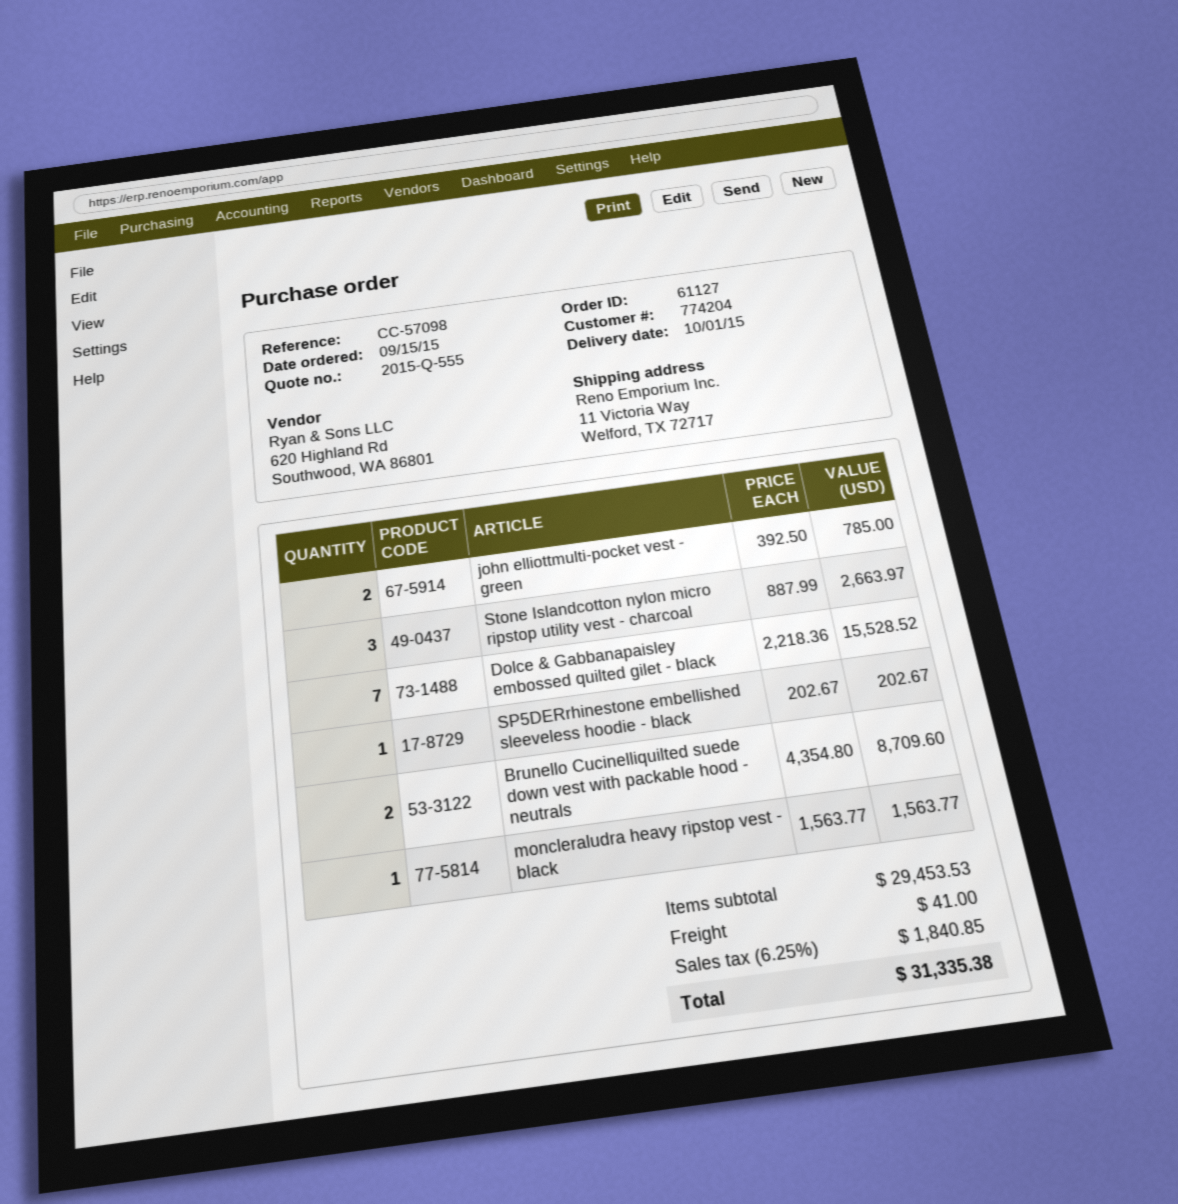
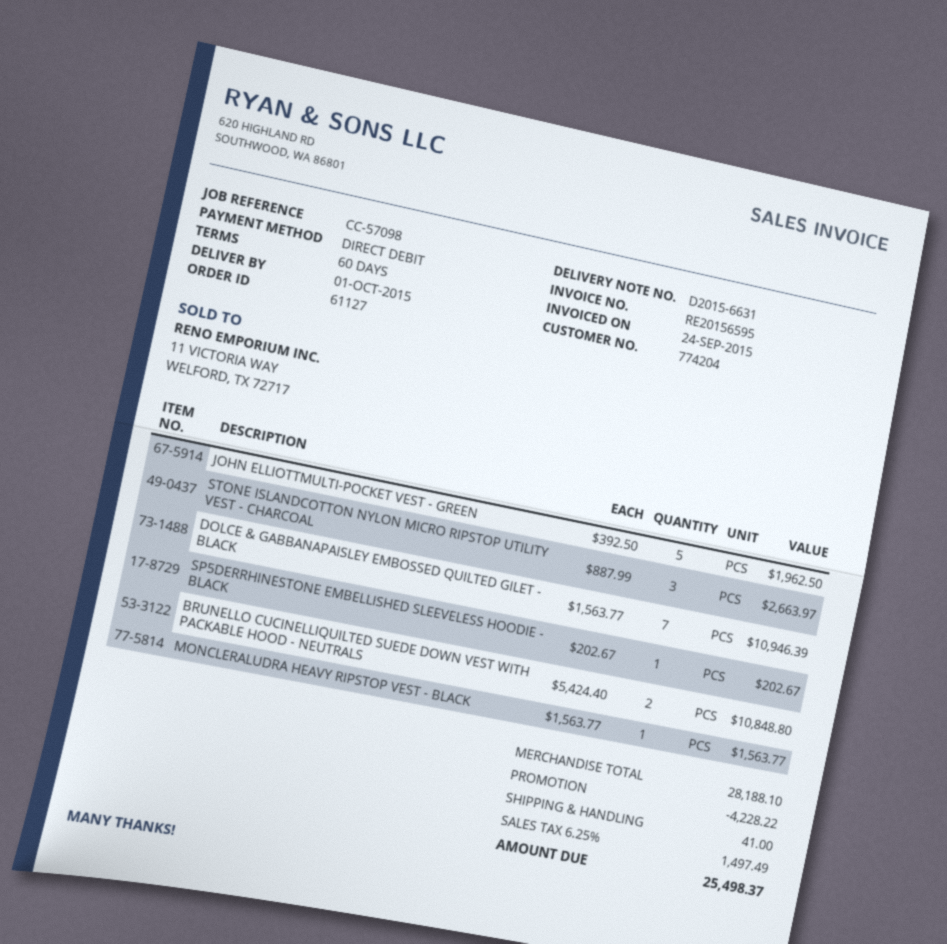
john elliottmulti-pocket vest - green: 2 x 392.50 = 785.00 -> 5 x 392.50 = 1962.50
Dolce & Gabbanapaisley embossed quilted gilet - black: 7 x 2218.36 = 15528.52 -> 7 x 1563.77 = 10946.39
Brunello Cucinelliquilted suede down vest with packable hood - neutrals: 2 x 4354.80 = 8709.60 -> 2 x 5424.40 = 10848.80
subtotal: 29453.53 -> 28188.10
discount: none -> 4228.22
tax: 6.25% = 1840.85 -> 6.25% = 1497.49
total: 31335.38 -> 25498.37

